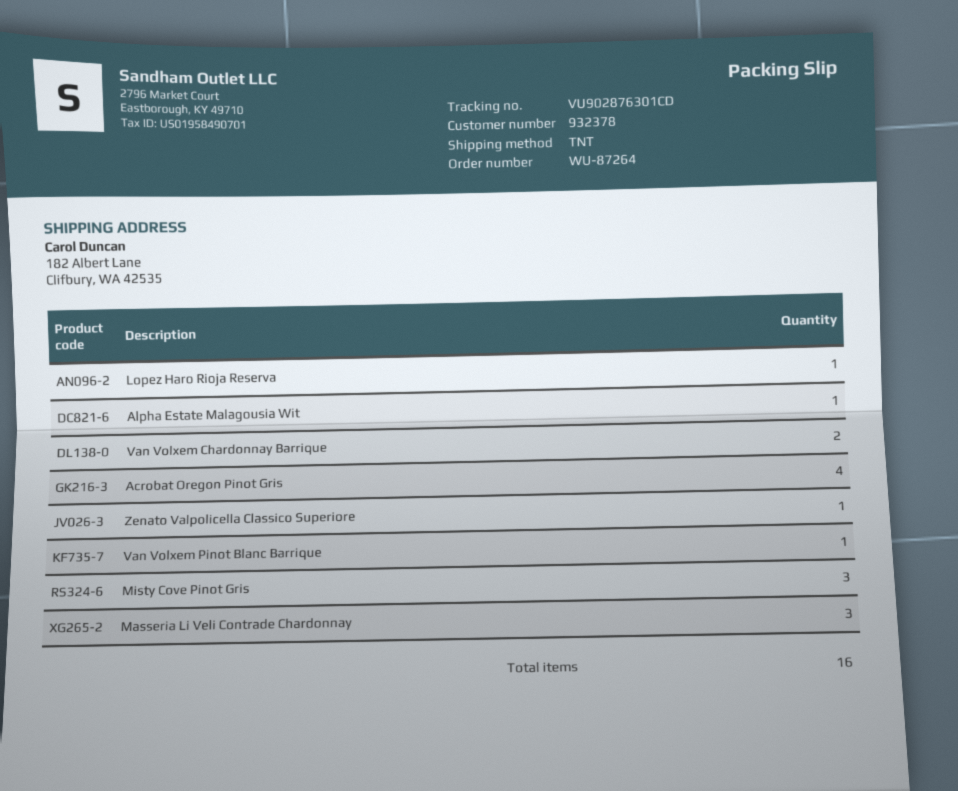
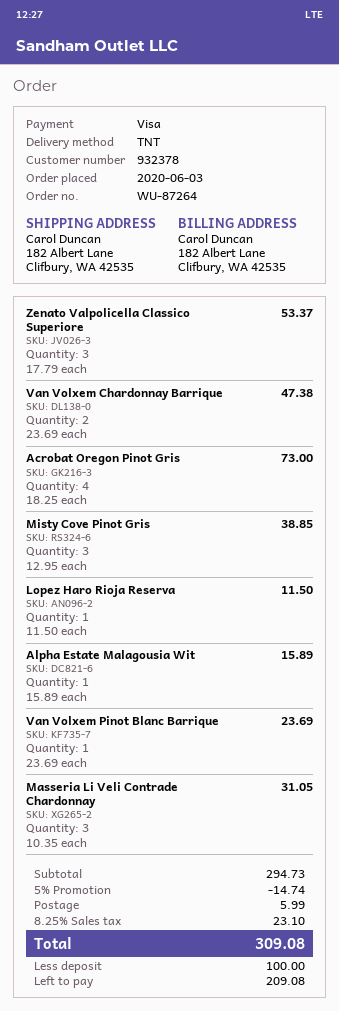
Zenato Valpolicella Classico Superiore: 1 -> 3

